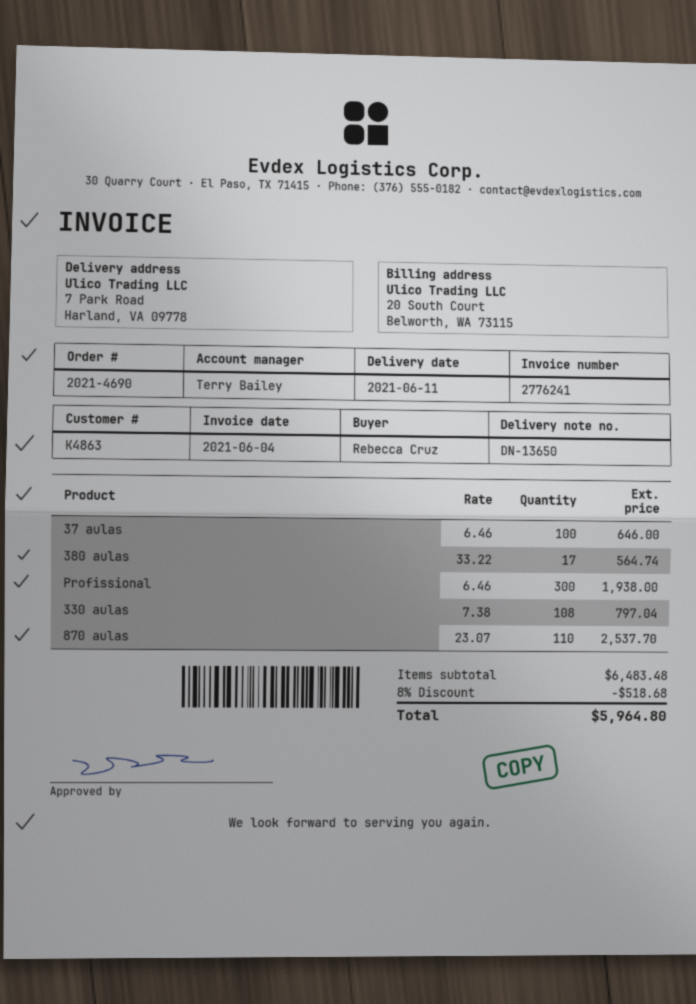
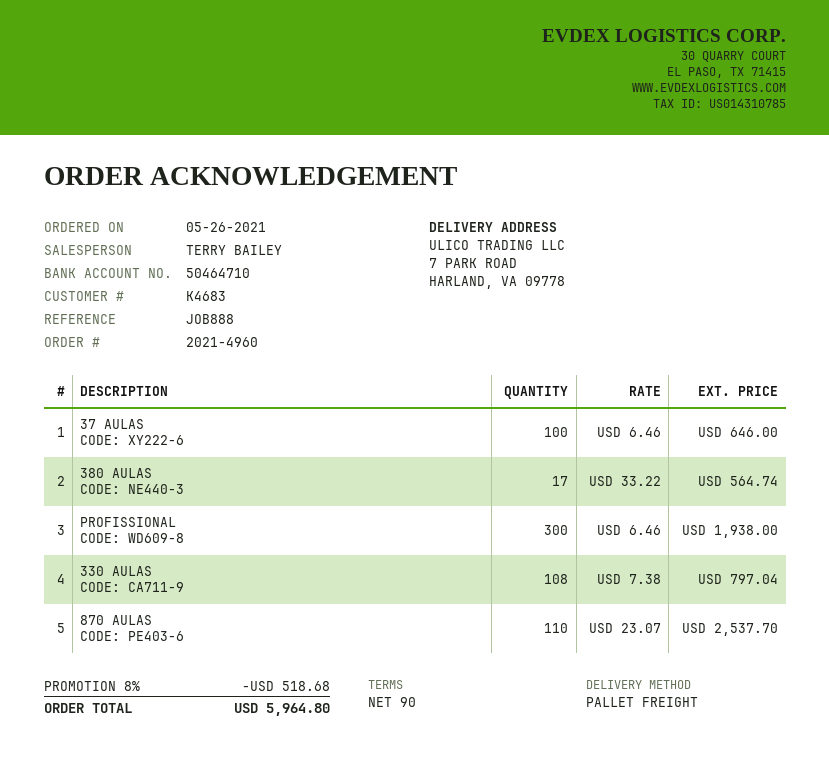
order number: 2021-4690 -> 2021-4960
customer number: K4863 -> K4683

